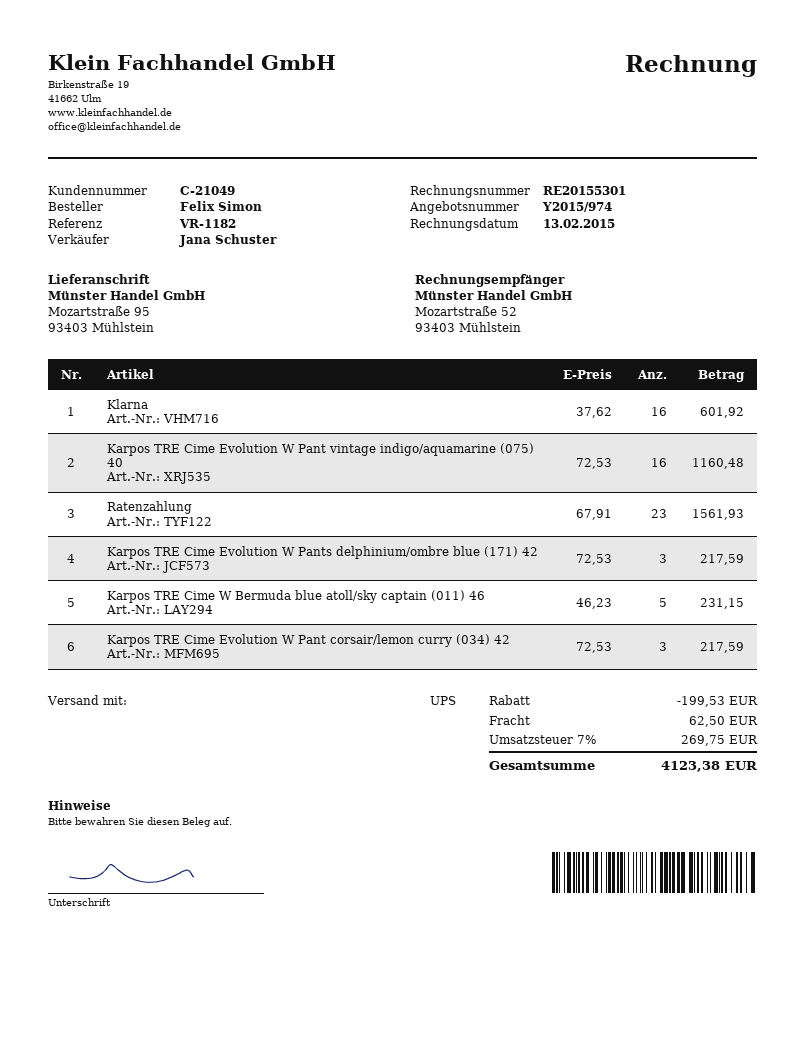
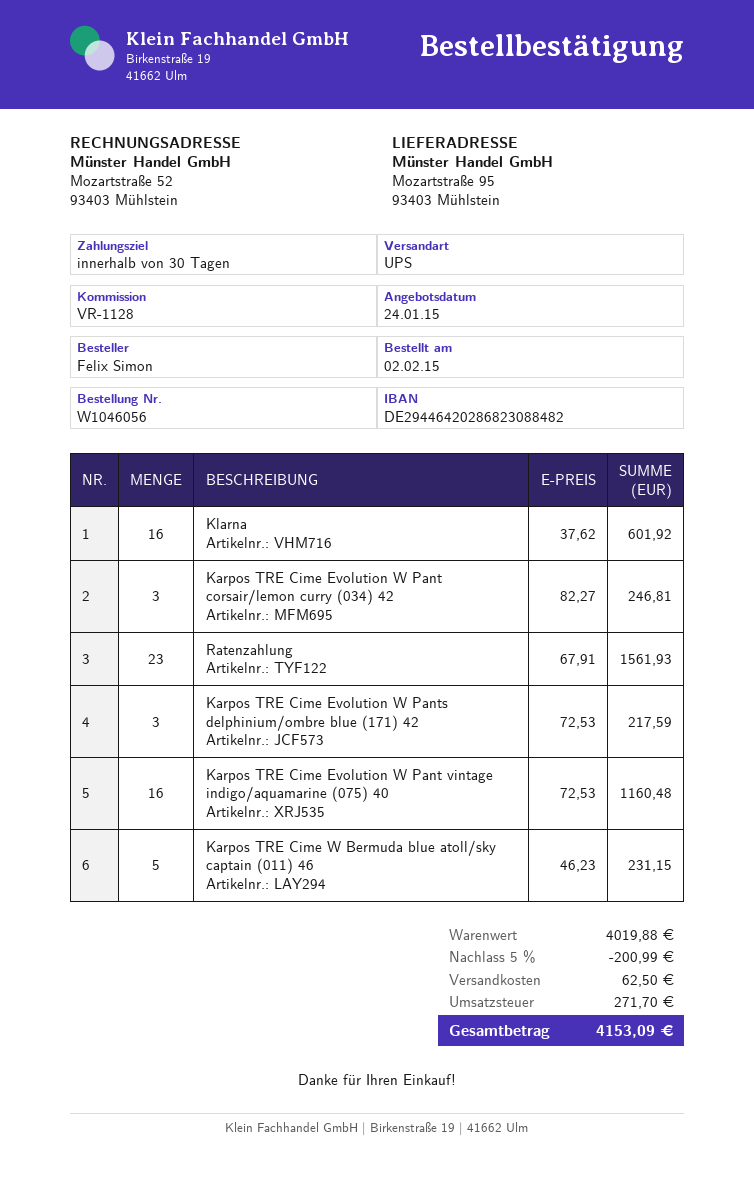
reference: VR-1182 -> VR-1128
Karpos TRE Cime Evolution W Pant corsair/lemon curry (034) 42: 3 x 72.53 = 217.59 -> 3 x 82.27 = 246.81
discount: 199.53 -> 200.99
tax: 269.75 -> 271.70
total: 4123.38 -> 4153.09

